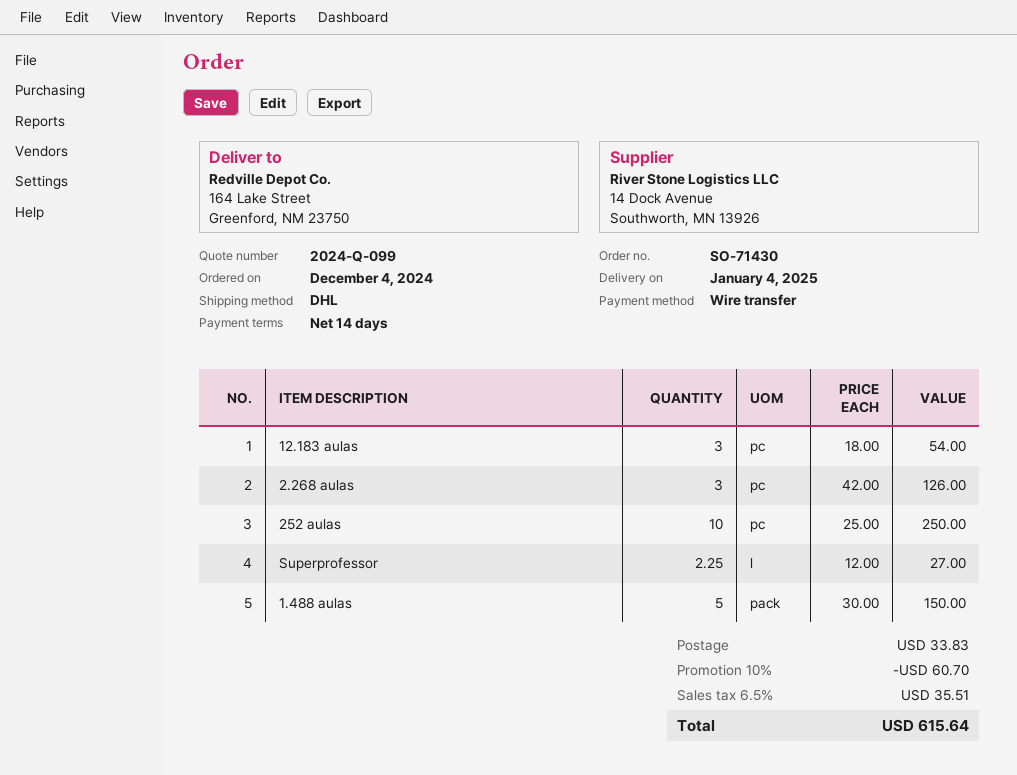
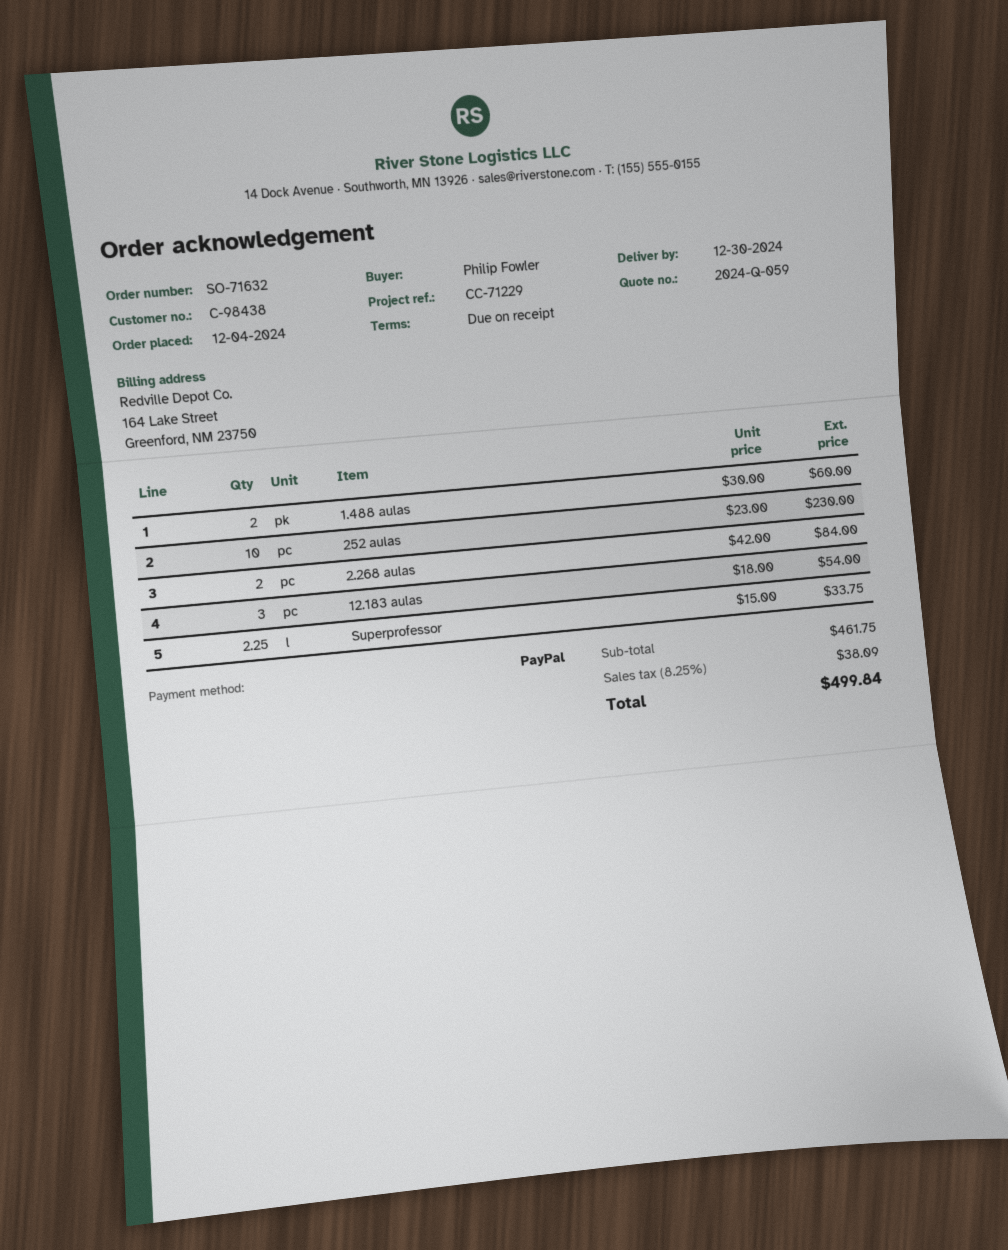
quote number: 2024-Q-099 -> 2024-Q-059
order number: SO-71430 -> SO-71632
delivery date: 2025-01-04 -> 2024-12-30
payment terms: 14 days -> on receipt
payment method: bank transfer -> PayPal
2.268 aulas: 3 x 42.00 = 126.00 -> 2 x 42.00 = 84.00
252 aulas: 10 x 25.00 = 250.00 -> 10 x 23.00 = 230.00
Superprofessor: 2.25 x 12.00 = 27.00 -> 2.25 x 15.00 = 33.75
1.488 aulas: 5 x 30.00 = 150.00 -> 2 x 30.00 = 60.00
discount: 10% = 60.70 -> none
shipping: 33.83 -> none
tax: 6.5% = 35.51 -> 8.25% = 38.09
total: 615.64 -> 499.84

